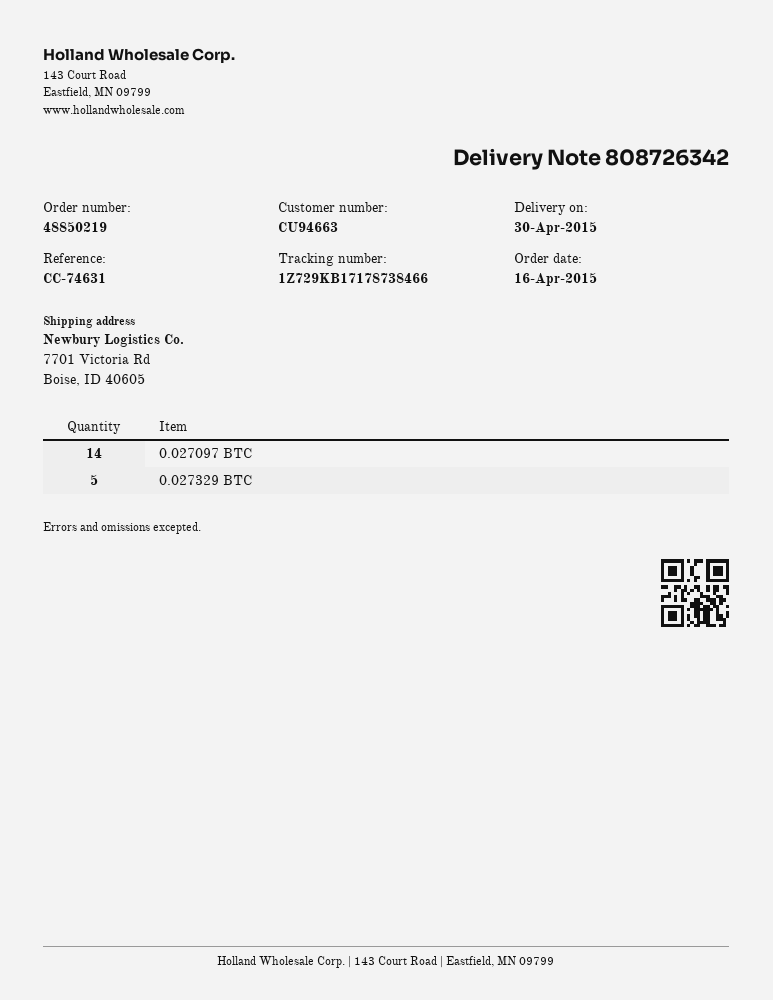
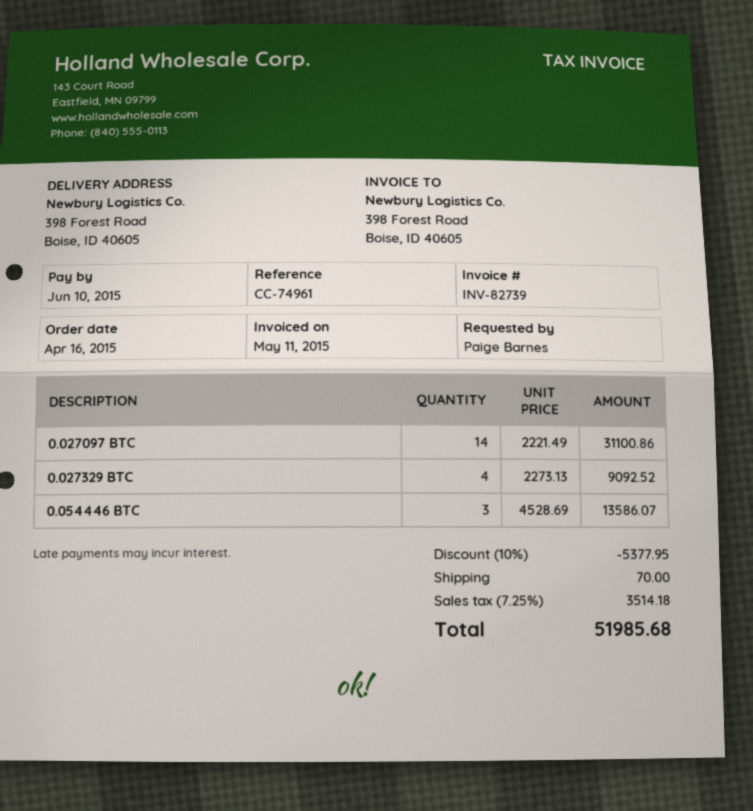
reference: CC-74631 -> CC-74961
ship to: 7701 Victoria Rd, Boise, ID 40605 -> 398 Forest Road, Boise, ID 40605
0.027329 BTC: 5 -> 4
0.054446 BTC: none -> 3

